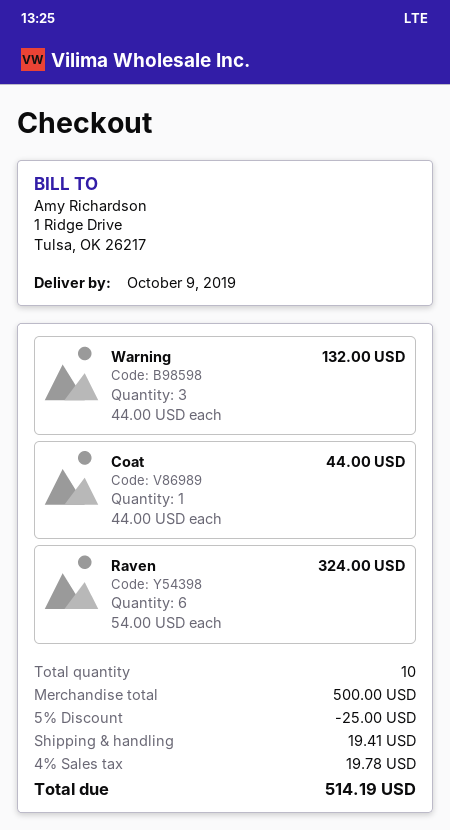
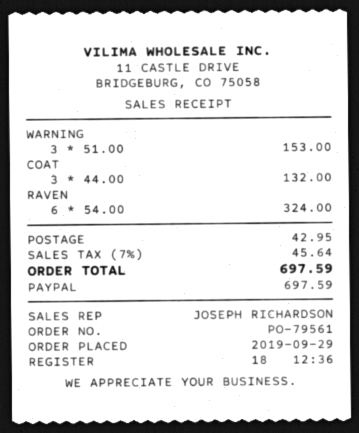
Warning: 3 x 44.00 = 132.00 -> 3 x 51.00 = 153.00
Coat: 1 x 44.00 = 44.00 -> 3 x 44.00 = 132.00
discount: 5% = 25.00 -> none
shipping: 19.41 -> 42.95
tax: 4% = 19.78 -> 7% = 45.64
total: 514.19 -> 697.59

